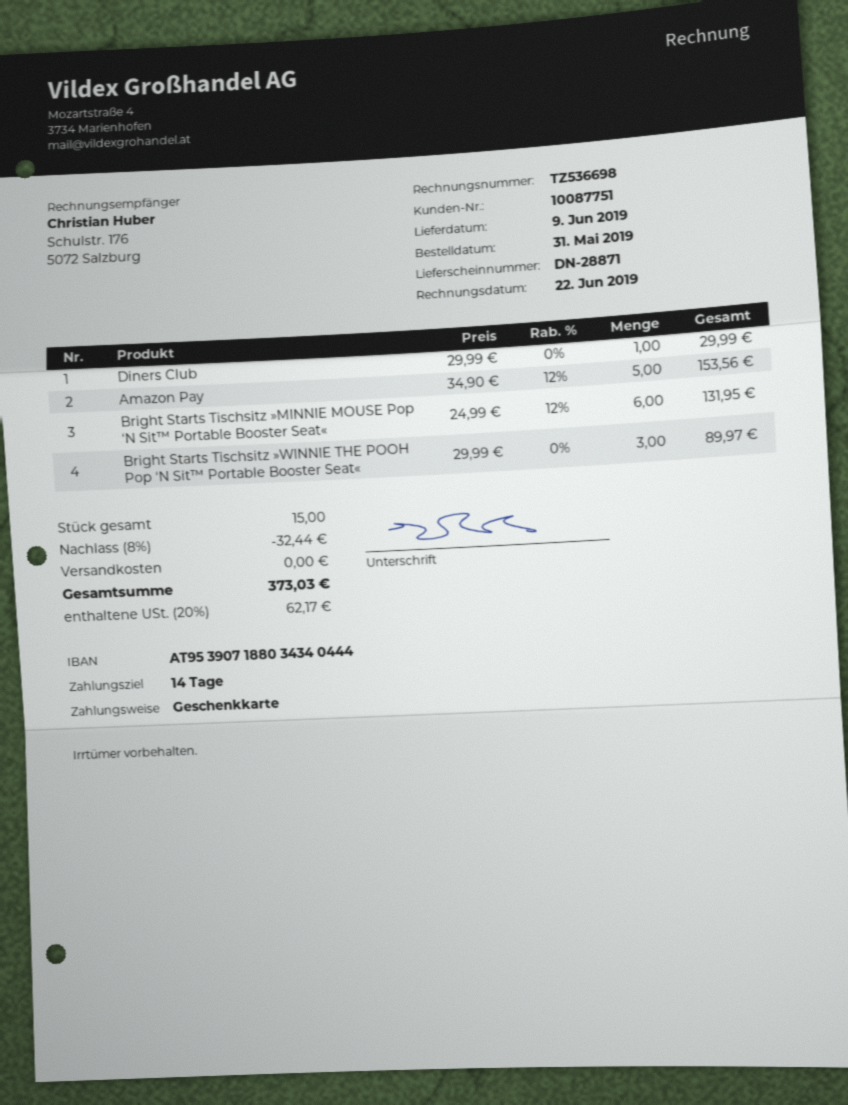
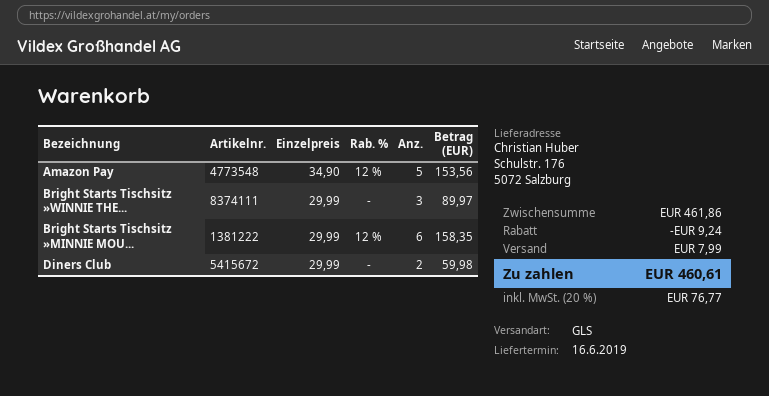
delivery date: 2019-06-09 -> 2019-06-16
Diners Club: 1 x 29.99 = 29.99 -> 2 x 29.99 = 59.98
Bright Starts Tischsitz »MINNIE MOUSE Pop ‘N Sit™ Portable Booster Seat«: 6 x 24.99 - 12% = 131.95 -> 6 x 29.99 - 12% = 158.35
discount: 32.44 -> 9.24
shipping: 0.00 -> 7.99
tax: 20% = 62.17 -> 20% = 76.77
total: 373.03 -> 460.61

